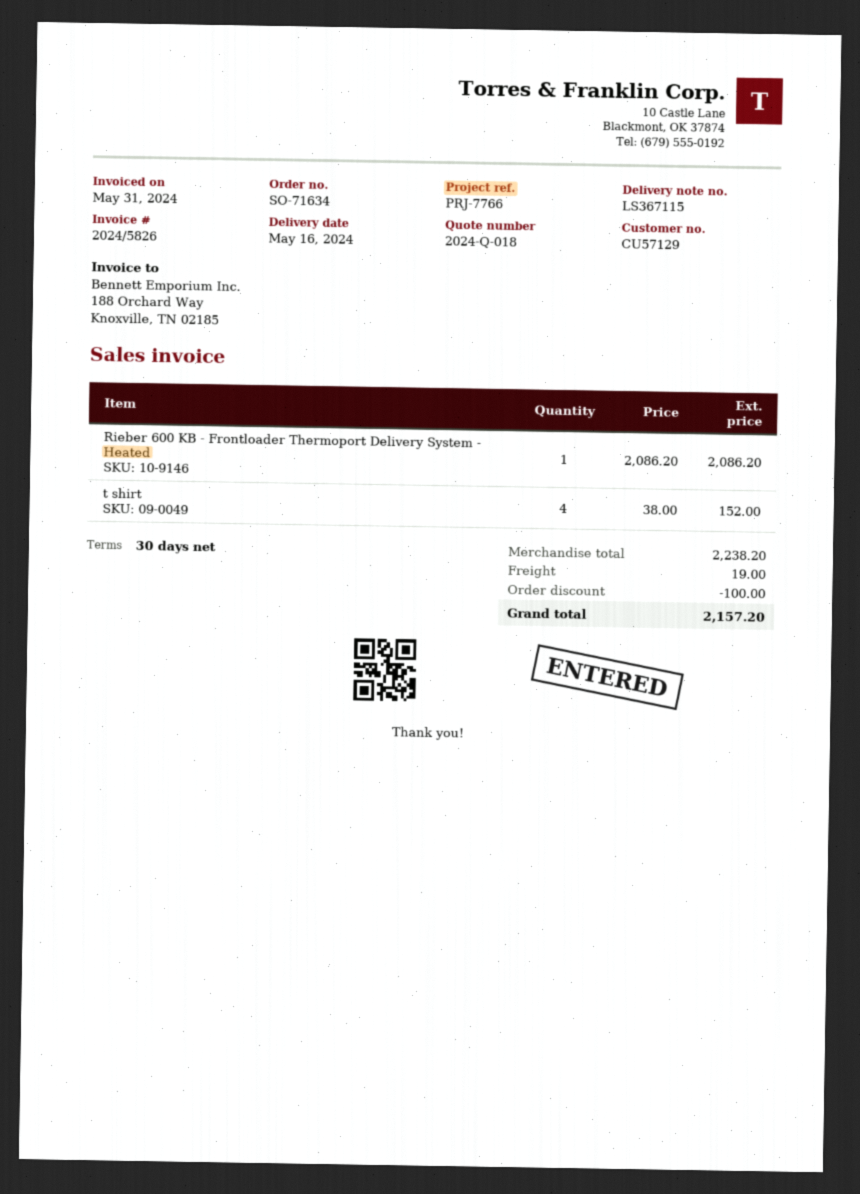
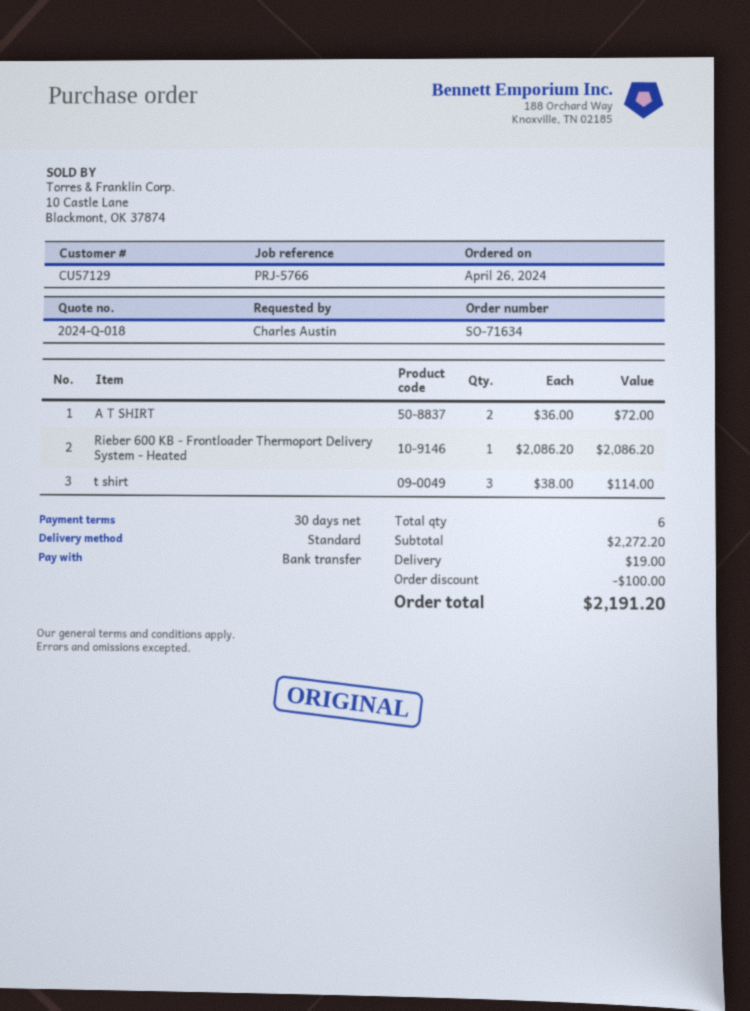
reference: PRJ-7766 -> PRJ-5766
t shirt: 4 x 38.00 = 152.00 -> 3 x 38.00 = 114.00
A T SHIRT: none -> 2 x 36.00 = 72.00
subtotal: 2238.20 -> 2272.20
total: 2157.20 -> 2191.20

